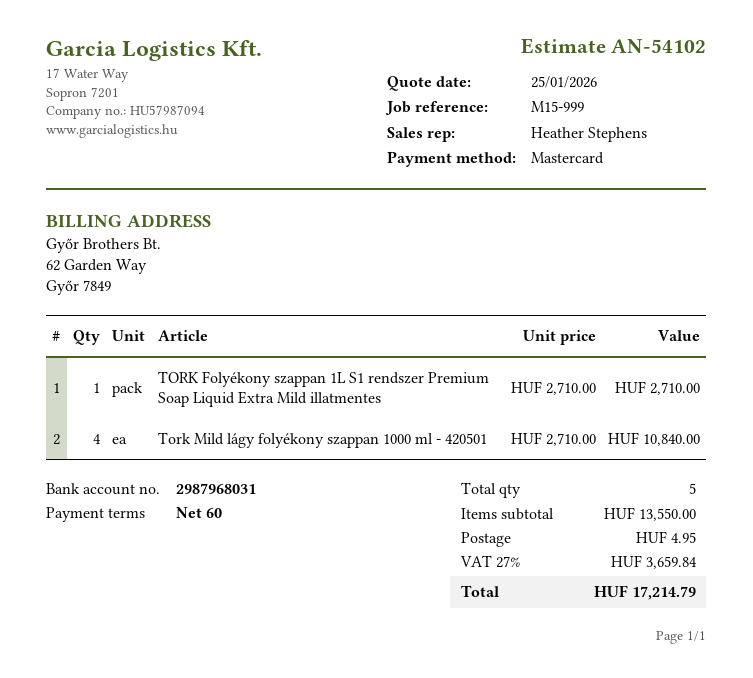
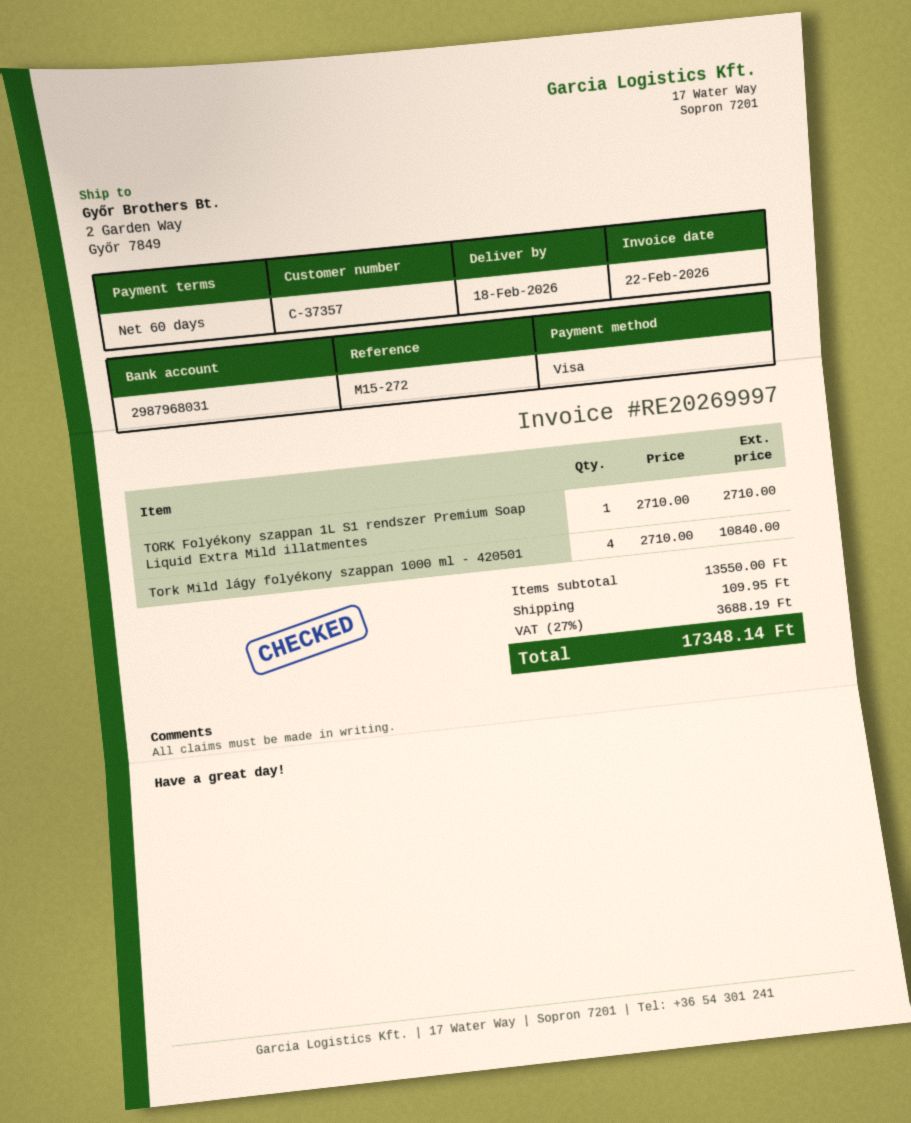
reference: M15-999 -> M15-272
payment method: Mastercard -> Visa
shipping: 4.95 -> 109.95
tax: 27% = 3659.84 -> 27% = 3688.19
total: 17214.79 -> 17348.14

